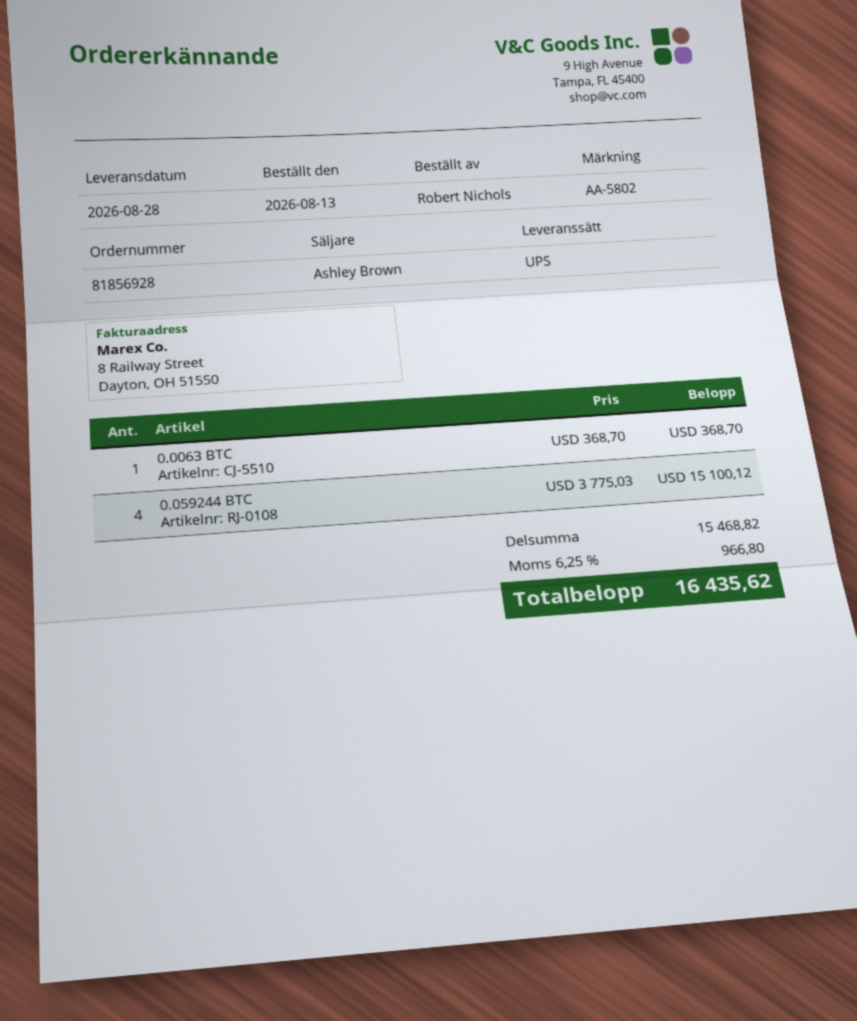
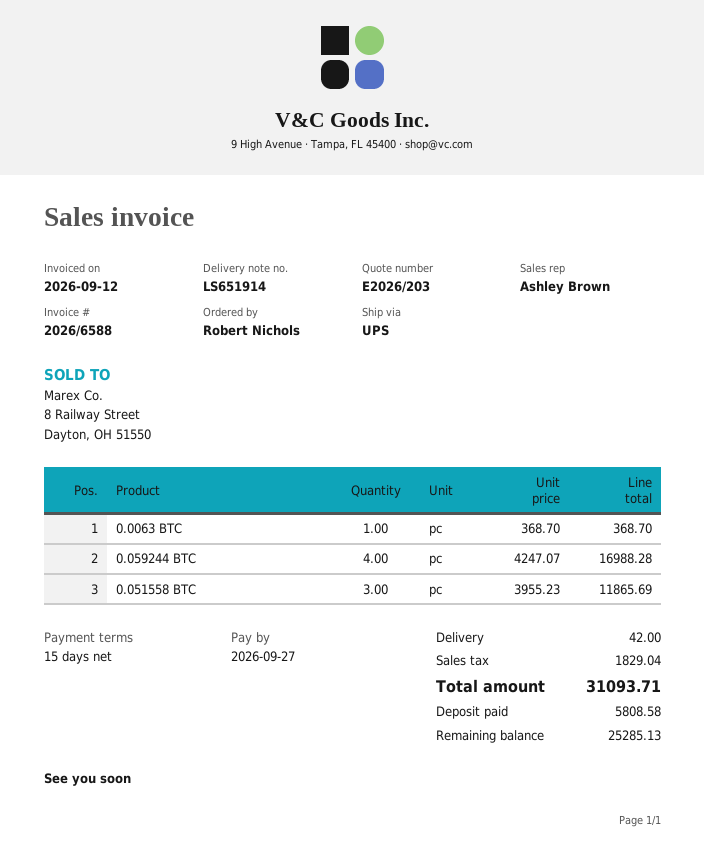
0.059244 BTC: 4 x 3775.03 = 15100.12 -> 4 x 4247.07 = 16988.28
0.051558 BTC: none -> 3 x 3955.23 = 11865.69
shipping: none -> 42.00
tax: 966.80 -> 1829.04
total: 16435.62 -> 31093.71

